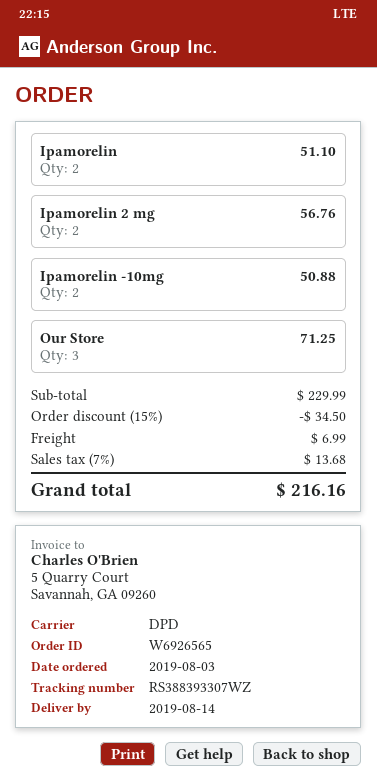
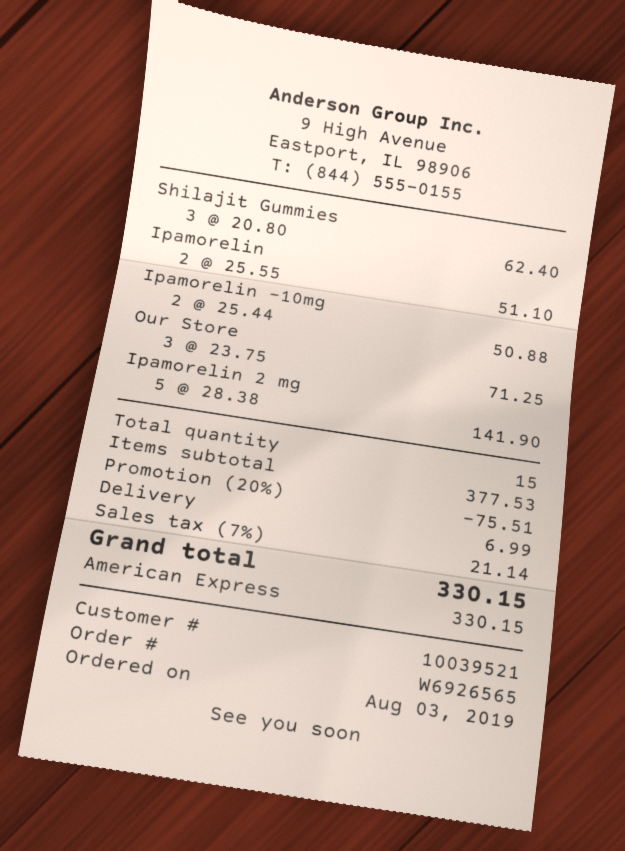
Ipamorelin 2 mg: 2 for 56.76 -> 5 for 141.90
Shilajit Gummies: none -> 3 for 62.40
subtotal: 229.99 -> 377.53
discount: 15% = 34.50 -> 20% = 75.51
tax: 7% = 13.68 -> 7% = 21.14
total: 216.16 -> 330.15

